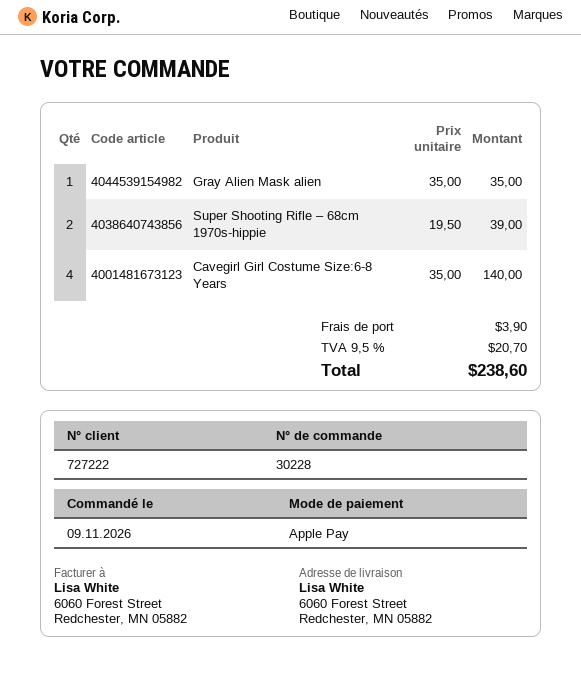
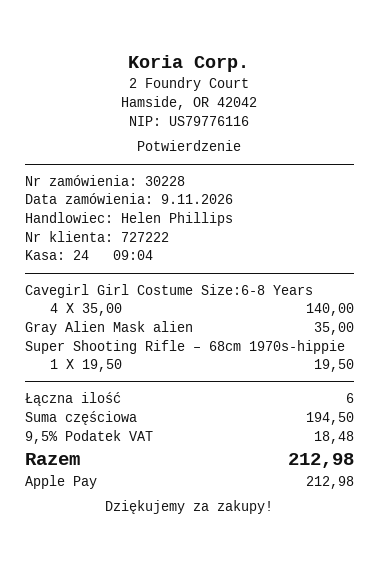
Super Shooting Rifle – 68cm 1970s-hippie: 2 x 19.50 = 39.00 -> 1 x 19.50 = 19.50
shipping: 3.90 -> none
tax: 9.5% = 20.70 -> 9.5% = 18.48
total: 238.60 -> 212.98

